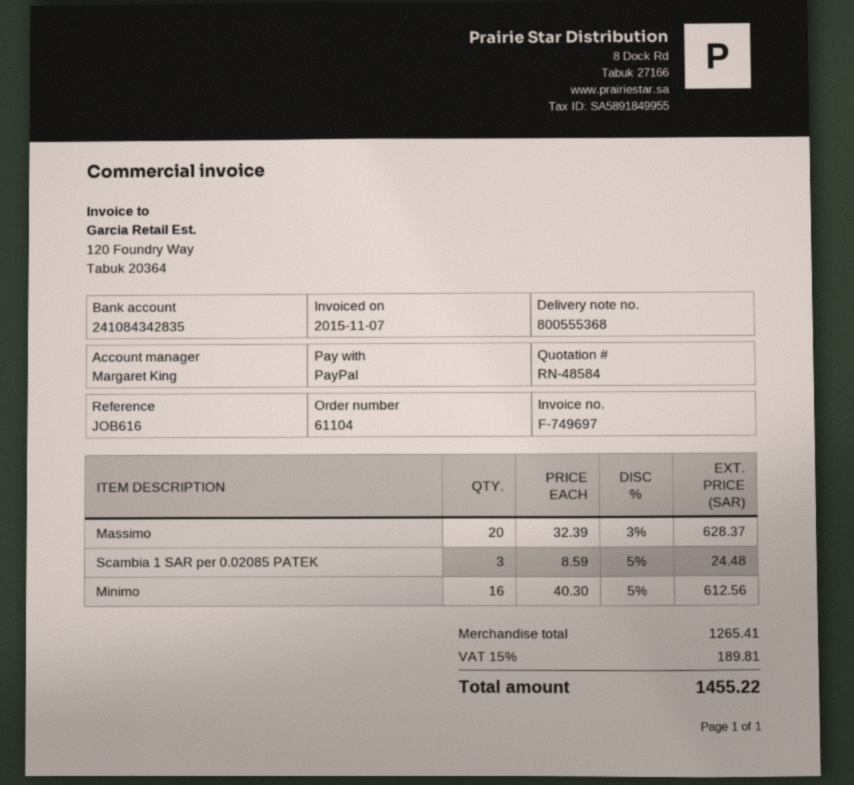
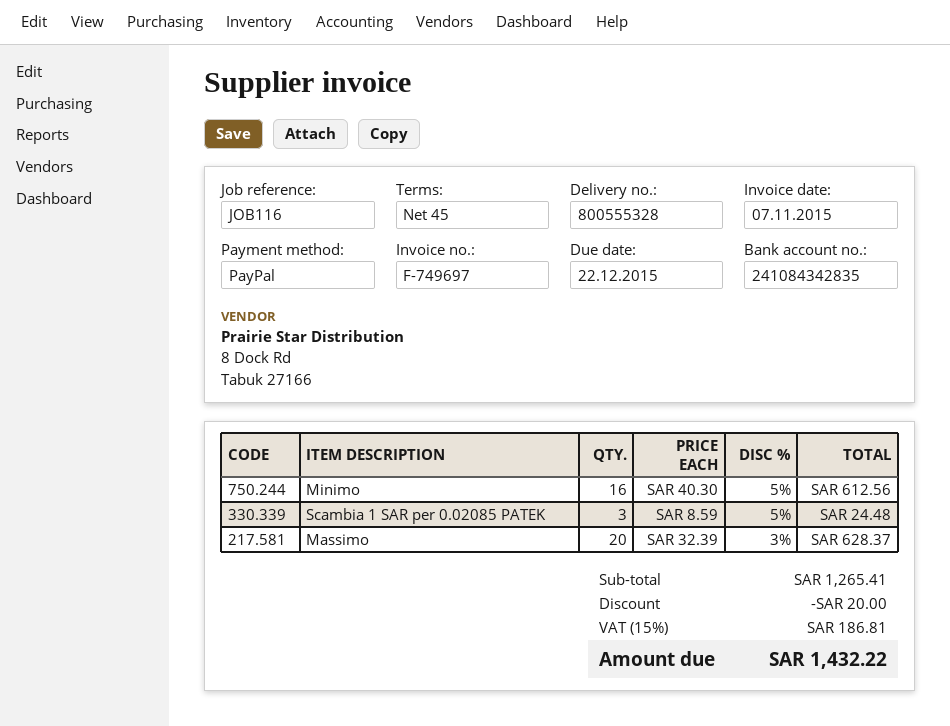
delivery note number: 800555368 -> 800555328
reference: JOB616 -> JOB116
discount: none -> 20.00
tax: 15% = 189.81 -> 15% = 186.81
total: 1455.22 -> 1432.22

